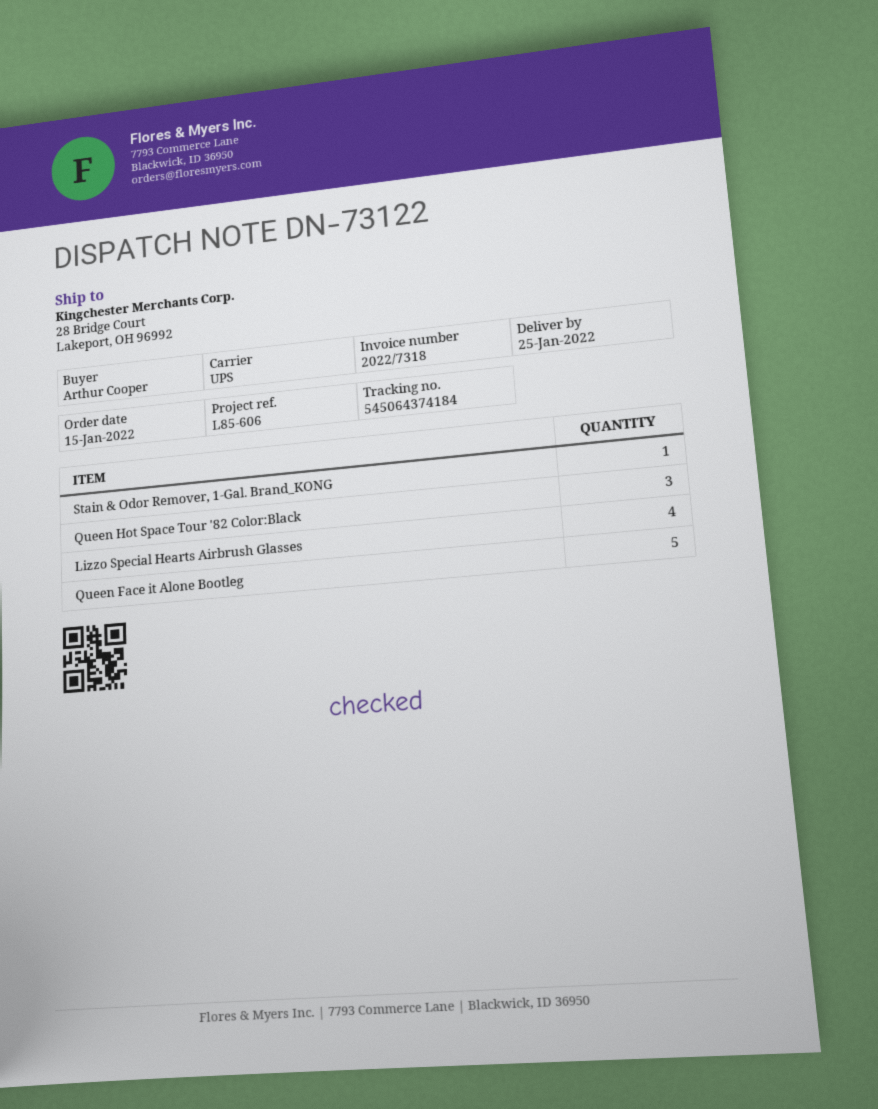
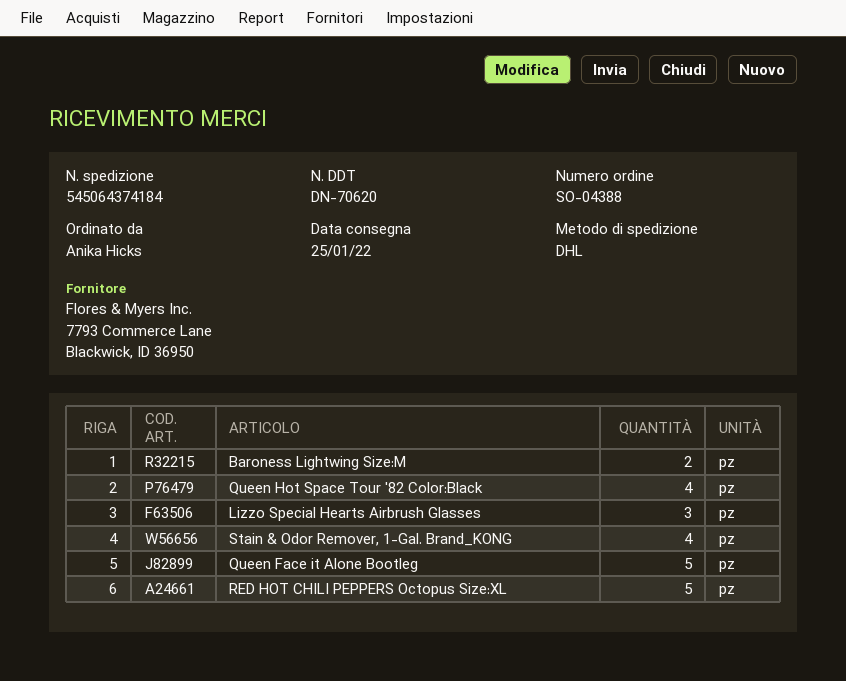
delivery note number: DN-73122 -> DN-70620
ordered by: Arthur Cooper -> Anika Hicks
shipping method: UPS -> DHL
Stain & Odor Remover, 1-Gal. Brand_KONG: 1 -> 4
Queen Hot Space Tour '82 Color:Black: 3 -> 4
Lizzo Special Hearts Airbrush Glasses: 4 -> 3
Baroness Lightwing Size:M: none -> 2
RED HOT CHILI PEPPERS Octopus Size:XL: none -> 5

